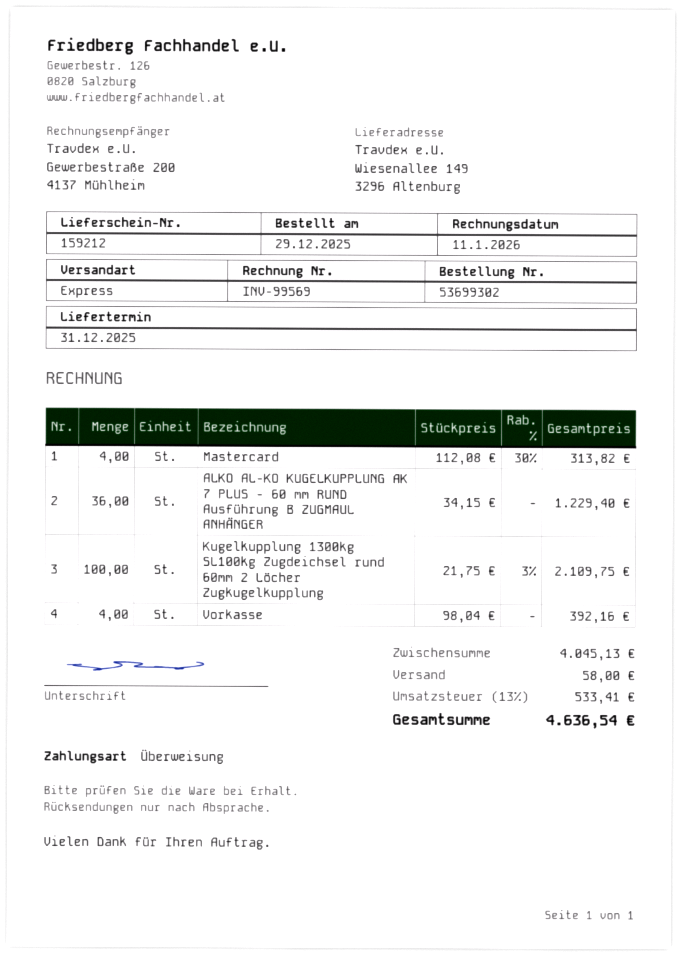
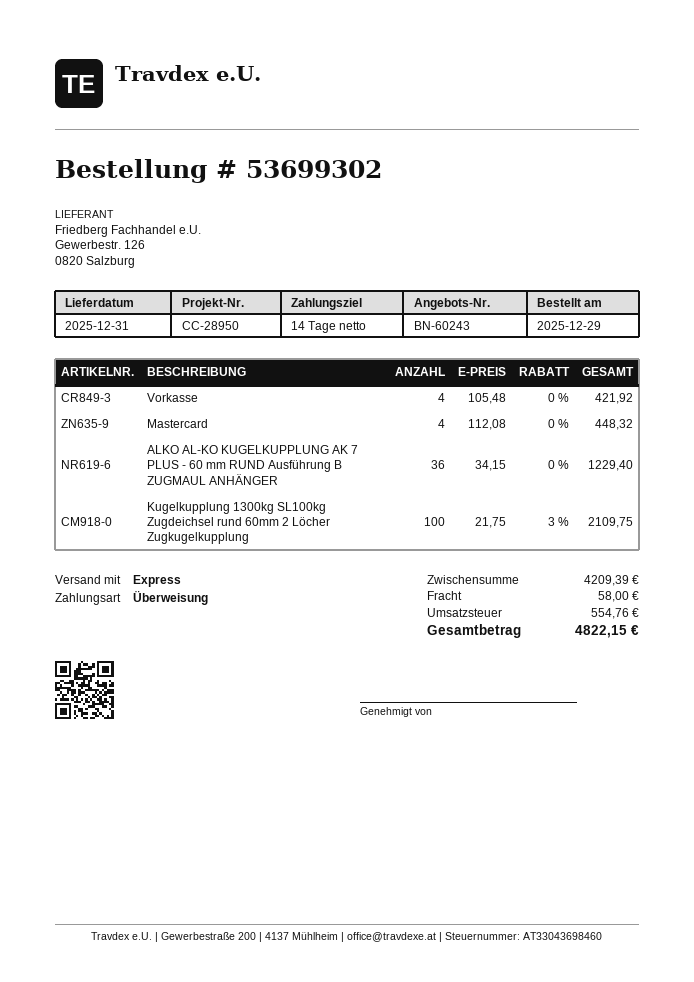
Mastercard: 4 x 112.08 - 30% = 313.82 -> 4 x 112.08 = 448.32
Vorkasse: 4 x 98.04 = 392.16 -> 4 x 105.48 = 421.92
subtotal: 4045.13 -> 4209.39
tax: 533.41 -> 554.76
total: 4636.54 -> 4822.15

